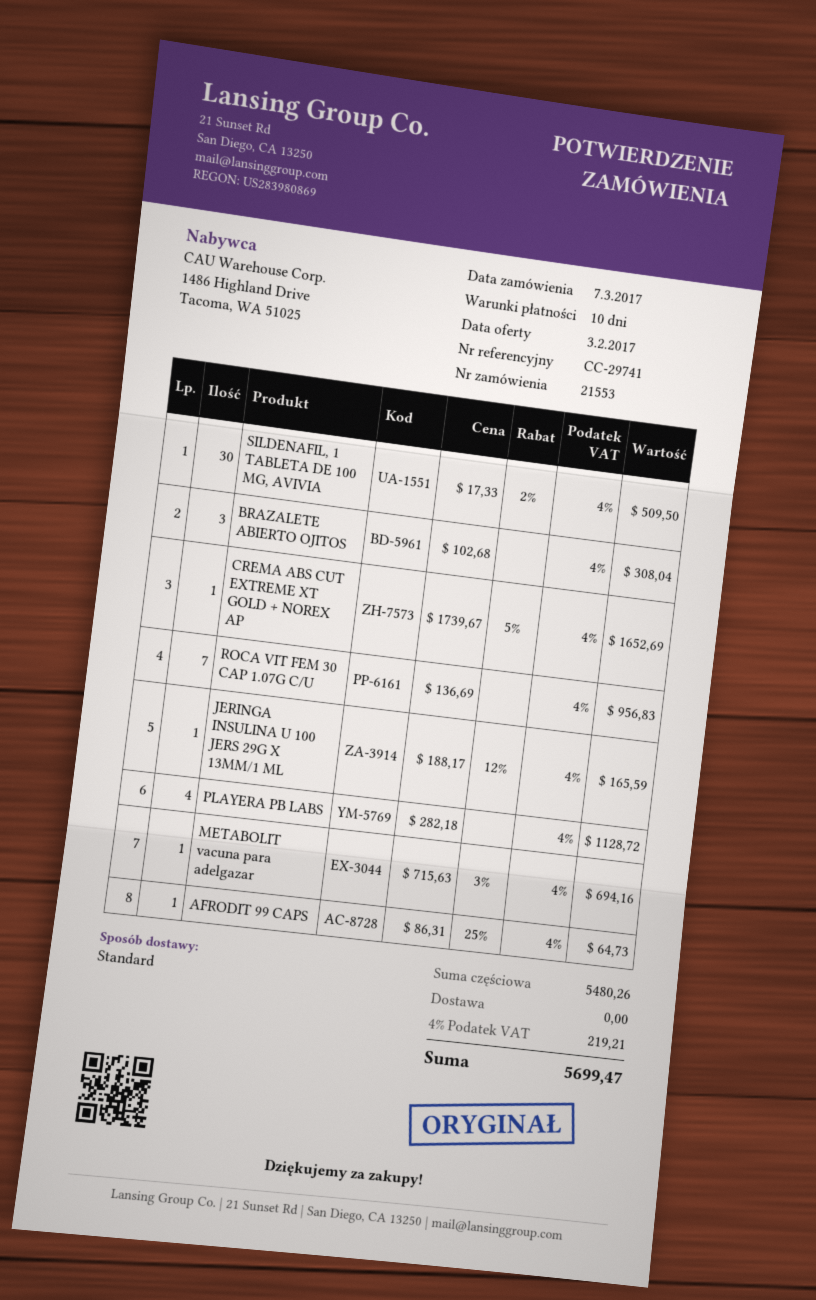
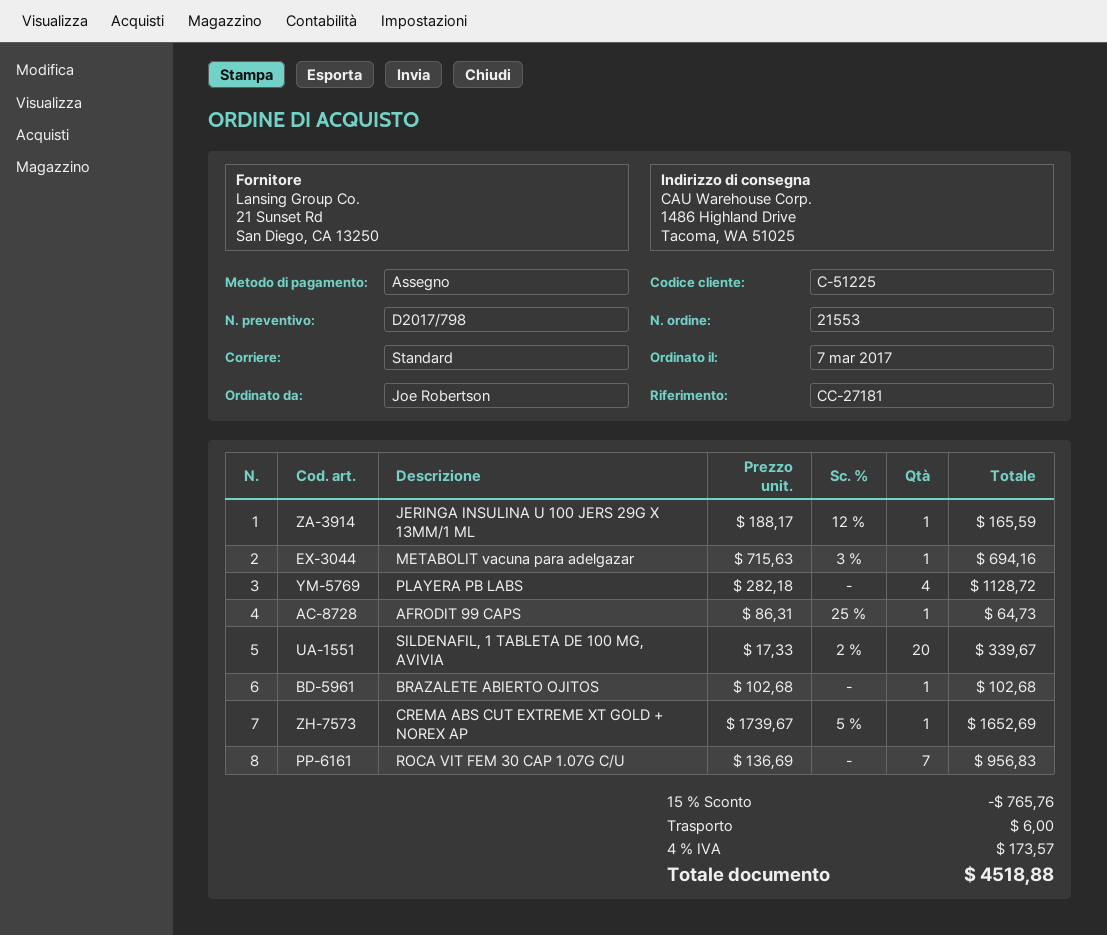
reference: CC-29741 -> CC-27181
SILDENAFIL, 1 TABLETA DE 100 MG, AVIVIA: 30 x 17.33 - 2% = 509.50 -> 20 x 17.33 - 2% = 339.67
BRAZALETE ABIERTO OJITOS: 3 x 102.68 = 308.04 -> 1 x 102.68 = 102.68
discount: none -> 15% = 765.76
shipping: 0.00 -> 6.00
tax: 4% = 219.21 -> 4% = 173.57
total: 5699.47 -> 4518.88

